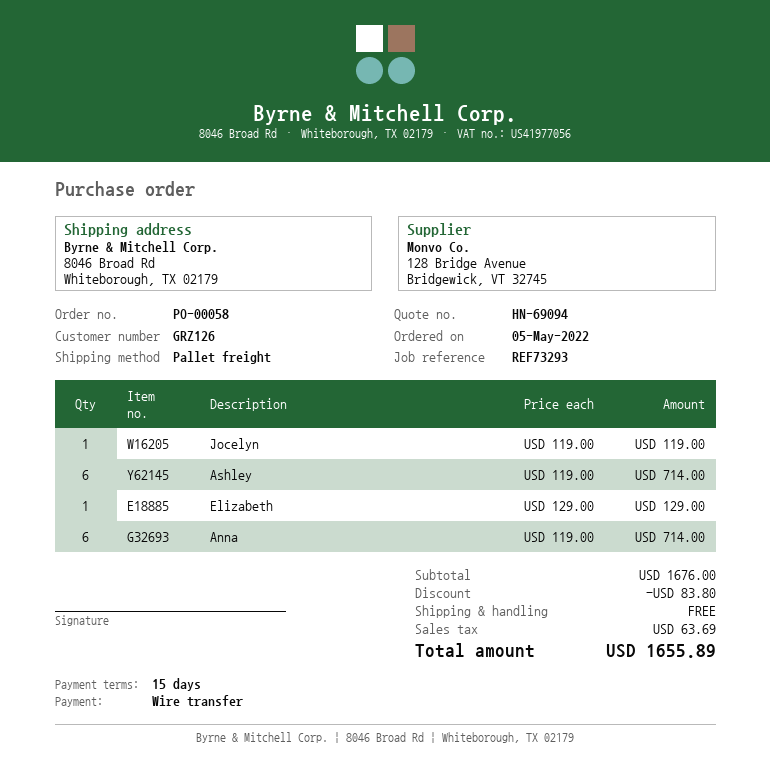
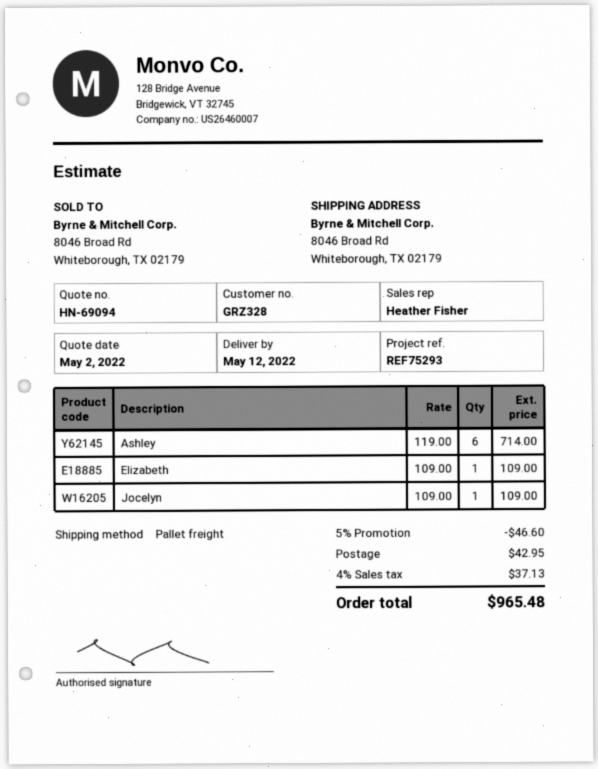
customer number: GRZ126 -> GRZ328
reference: REF73293 -> REF75293
Jocelyn: 1 x 119.00 = 119.00 -> 1 x 109.00 = 109.00
Elizabeth: 1 x 129.00 = 129.00 -> 1 x 109.00 = 109.00
Anna: 6 x 119.00 = 714.00 -> none
discount: 83.80 -> 46.60
shipping: 0.00 -> 42.95
tax: 63.69 -> 37.13
total: 1655.89 -> 965.48

